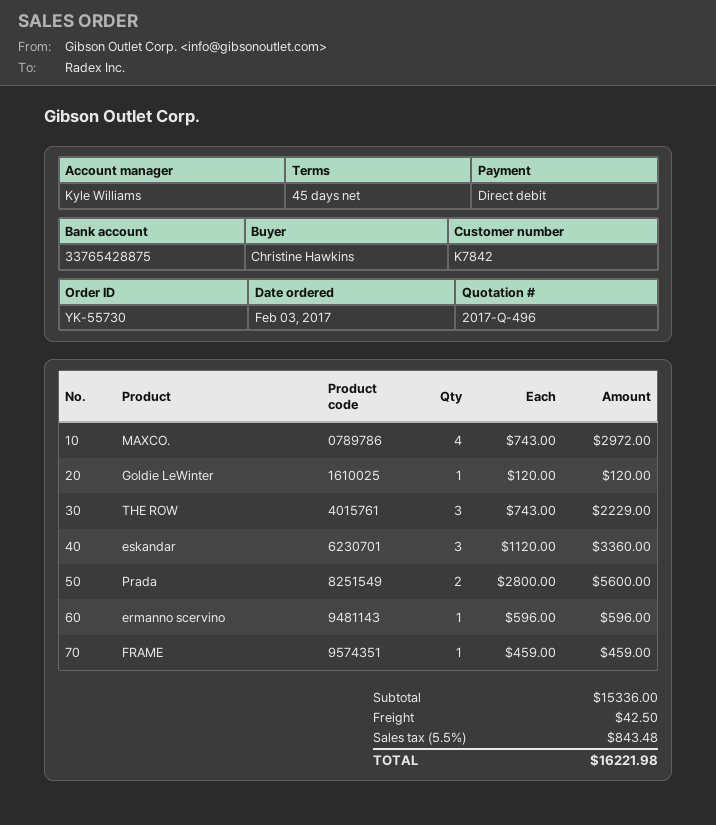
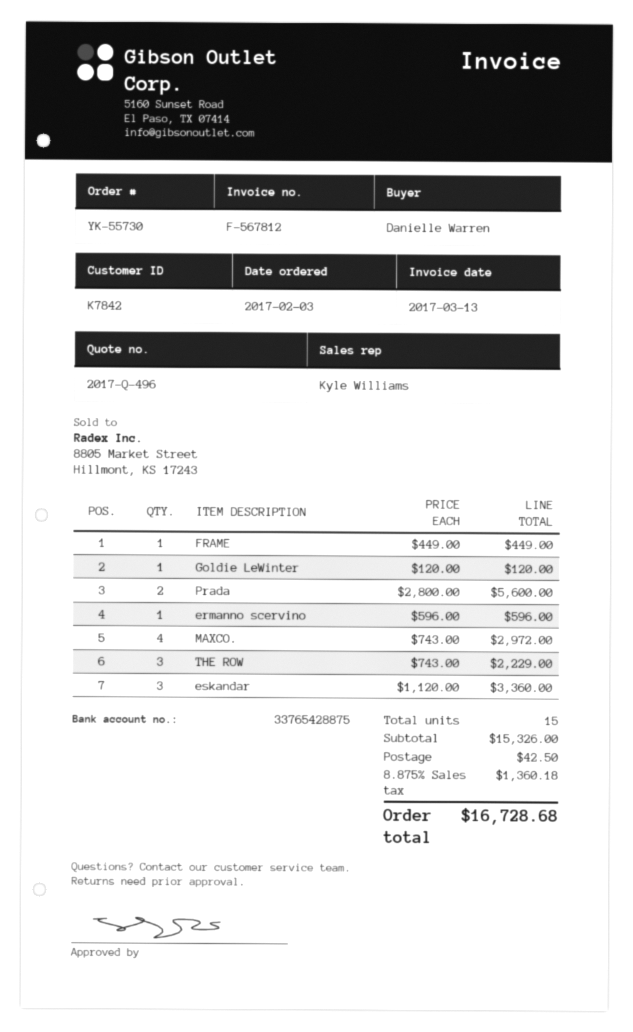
ordered by: Christine Hawkins -> Danielle Warren
FRAME: 1 x 459.00 = 459.00 -> 1 x 449.00 = 449.00
subtotal: 15336.00 -> 15326.00
tax: 5.5% = 843.48 -> 8.875% = 1360.18
total: 16221.98 -> 16728.68

